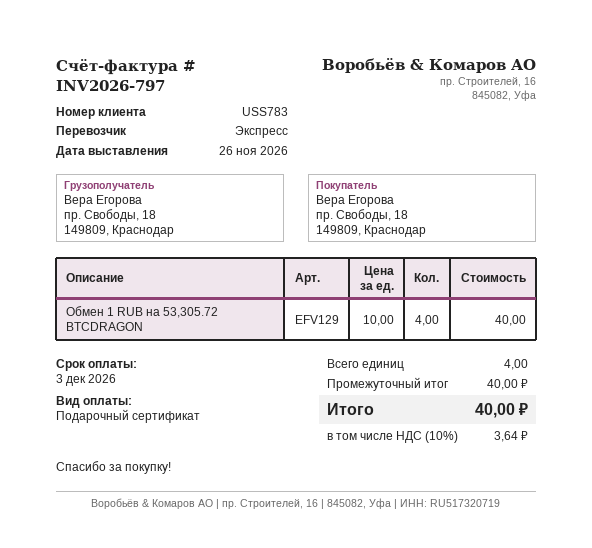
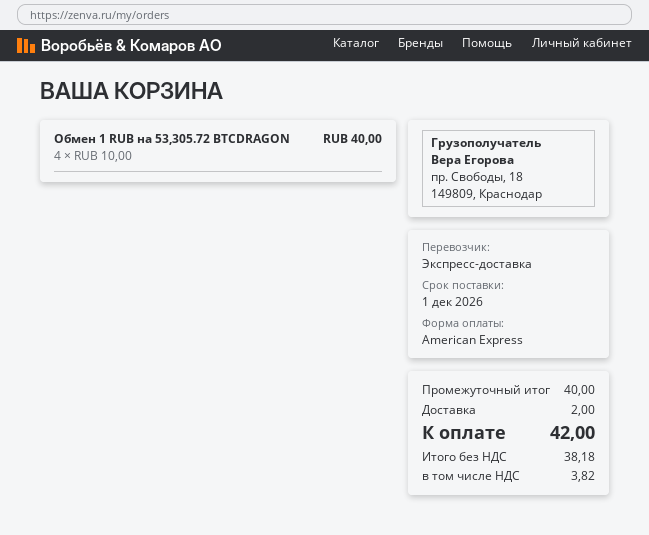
payment method: gift card -> American Express
shipping: none -> 2.00
tax: 3.64 -> 3.82
total: 40.00 -> 42.00

